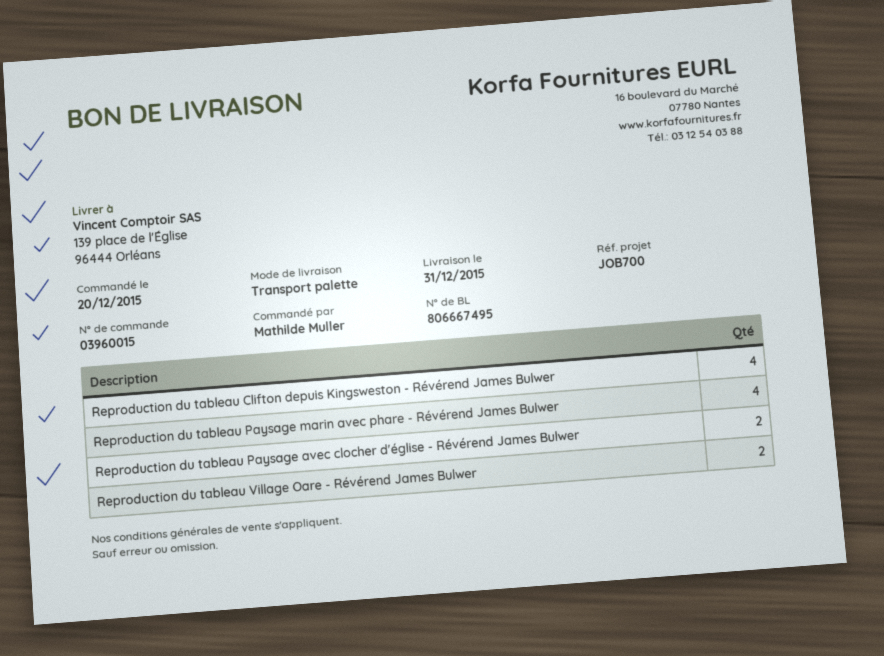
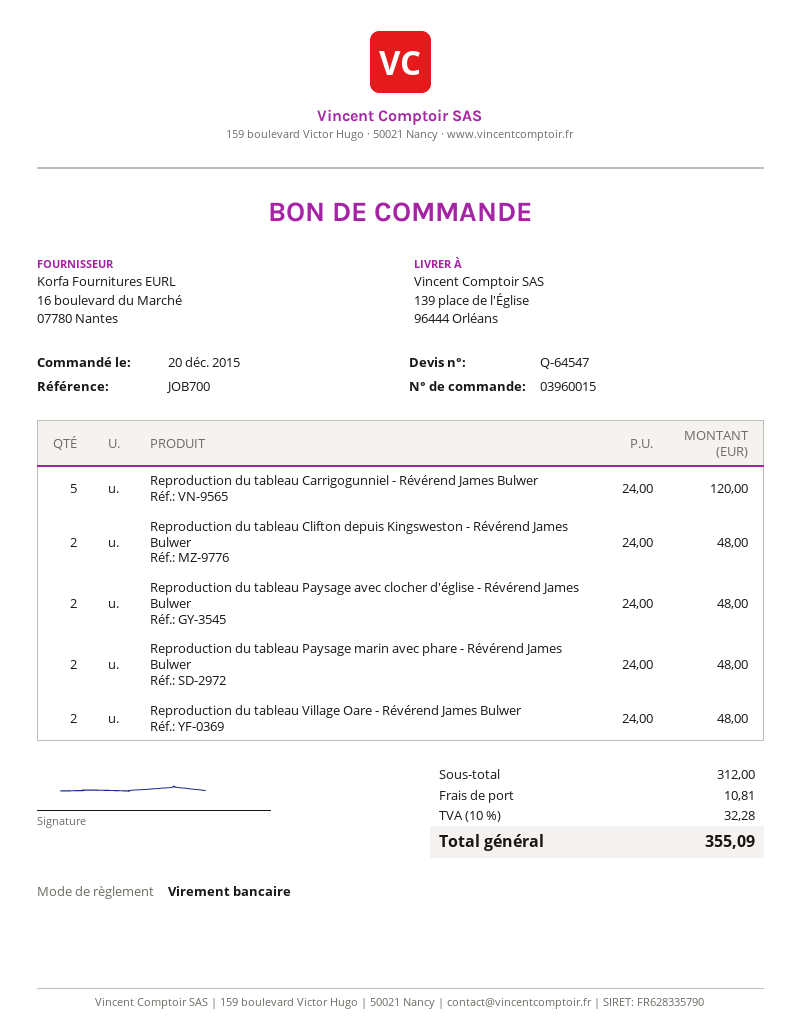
Reproduction du tableau Clifton depuis Kingsweston - Révérend James Bulwer: 4 -> 2
Reproduction du tableau Paysage marin avec phare - Révérend James Bulwer: 4 -> 2
Reproduction du tableau Carrigogunniel - Révérend James Bulwer: none -> 5

